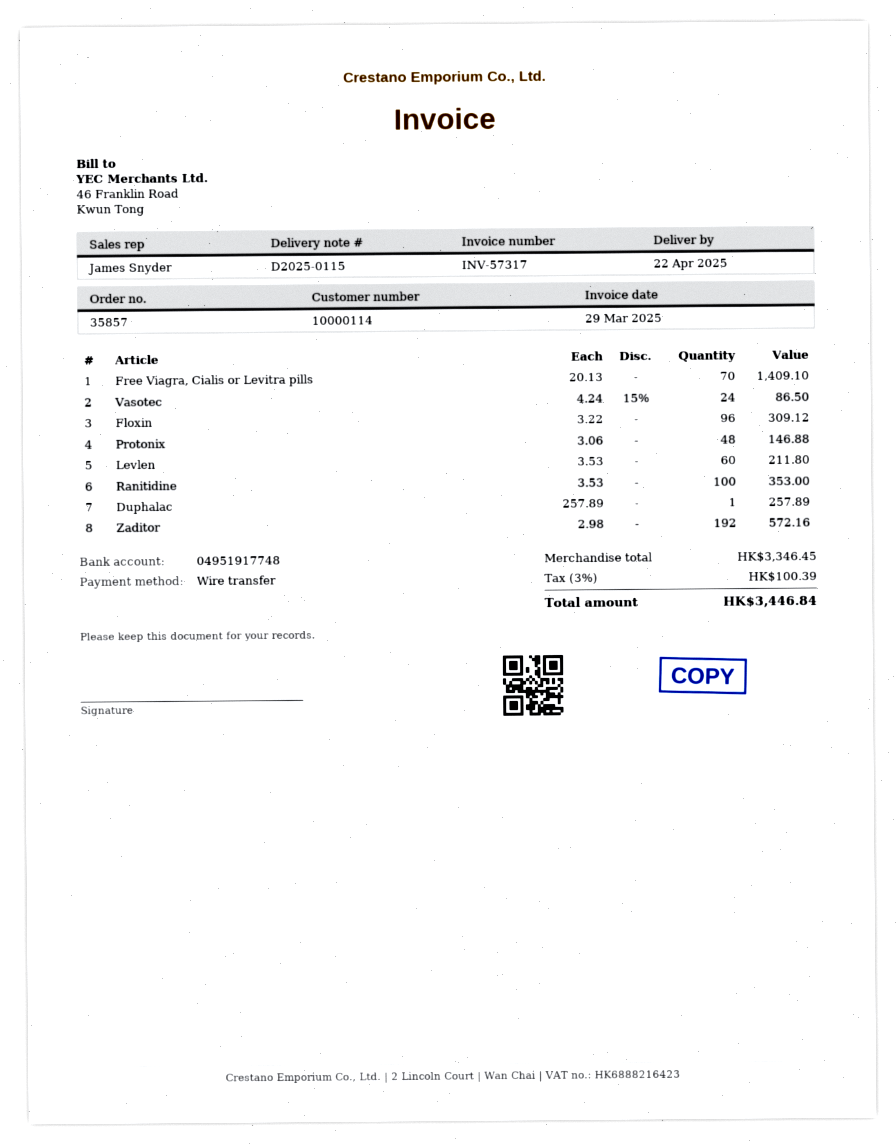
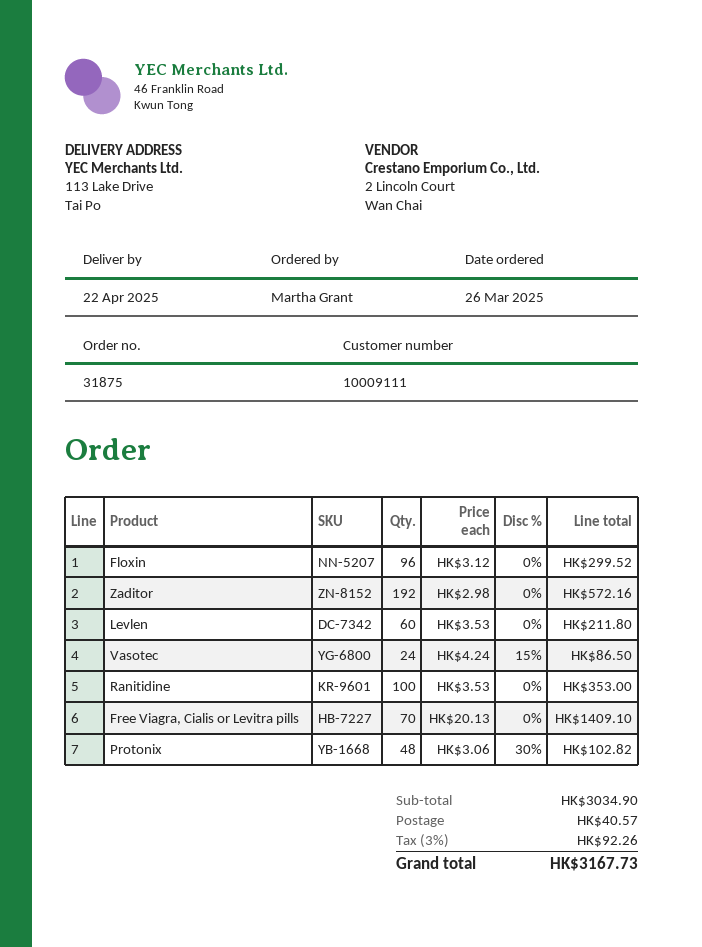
order number: 35857 -> 31875
customer number: 10000114 -> 10009111
Floxin: 96 x 3.22 = 309.12 -> 96 x 3.12 = 299.52
Protonix: 48 x 3.06 = 146.88 -> 48 x 3.06 - 30% = 102.82
Duphalac: 1 x 257.89 = 257.89 -> none
subtotal: 3346.45 -> 3034.90
shipping: none -> 40.57
tax: 3% = 100.39 -> 3% = 92.26
total: 3446.84 -> 3167.73

